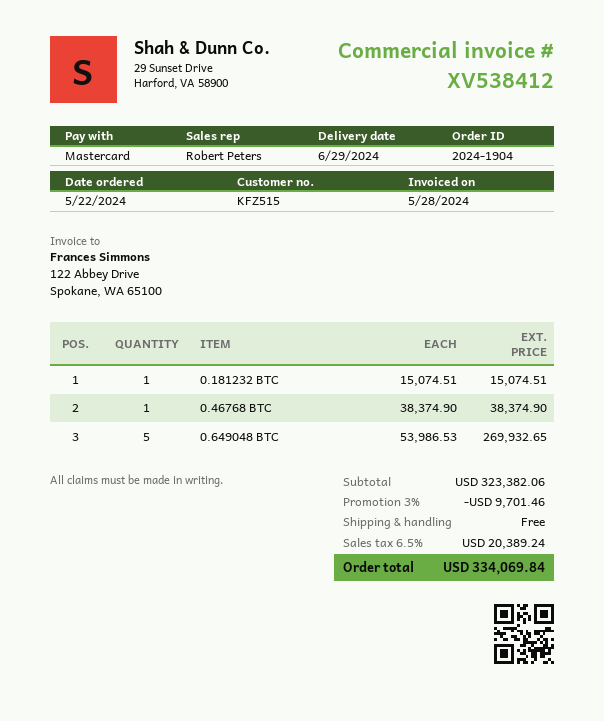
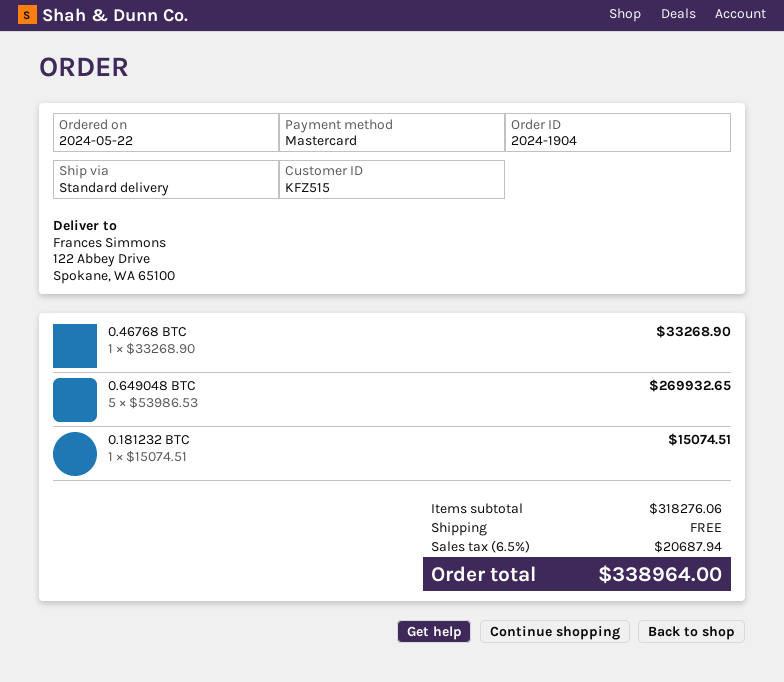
0.46768 BTC: 1 x 38374.90 = 38374.90 -> 1 x 33268.90 = 33268.90
subtotal: 323382.06 -> 318276.06
discount: 3% = 9701.46 -> none
tax: 6.5% = 20389.24 -> 6.5% = 20687.94
total: 334069.84 -> 338964.00

